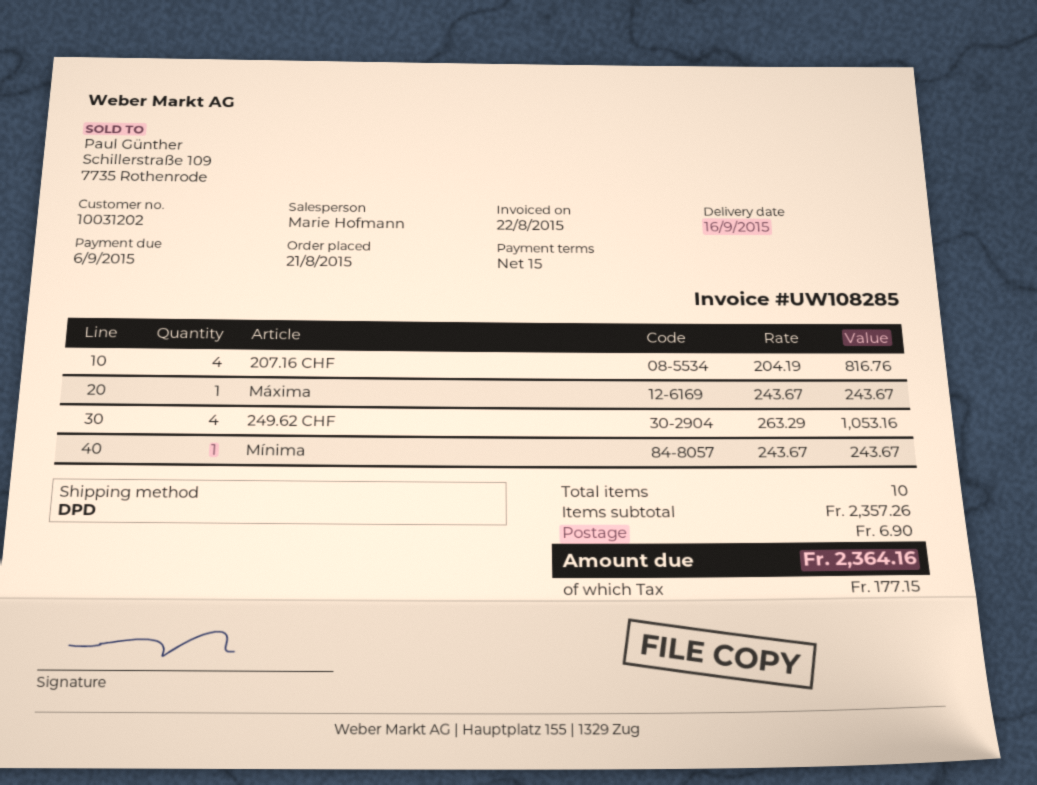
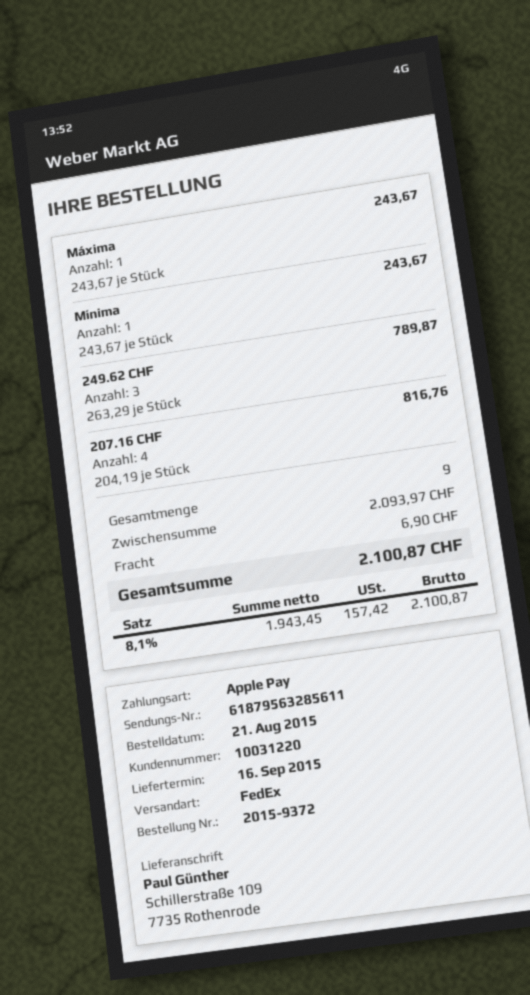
customer number: 10031202 -> 10031220
shipping method: DPD -> FedEx
249.62 CHF: 4 x 263.29 = 1053.16 -> 3 x 263.29 = 789.87
total quantity: 10 -> 9
subtotal: 2357.26 -> 2093.97
tax: 177.15 -> 157.42
total: 2364.16 -> 2100.87

